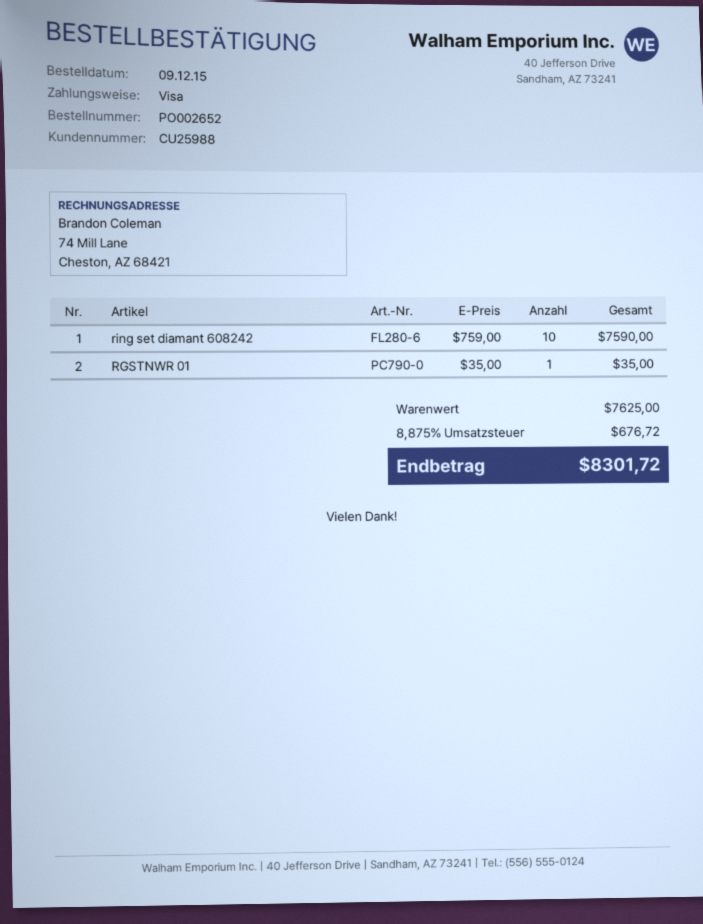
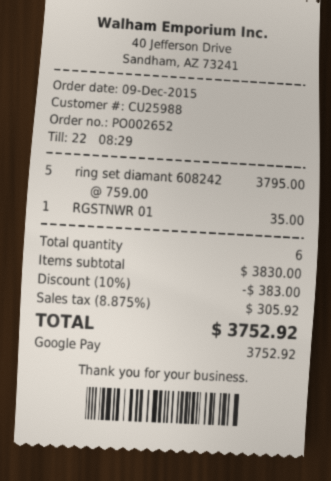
payment method: Visa -> Google Pay
ring set diamant 608242: 10 x 759.00 = 7590.00 -> 5 x 759.00 = 3795.00
subtotal: 7625.00 -> 3830.00
discount: none -> 10% = 383.00
tax: 8.875% = 676.72 -> 8.875% = 305.92
total: 8301.72 -> 3752.92

